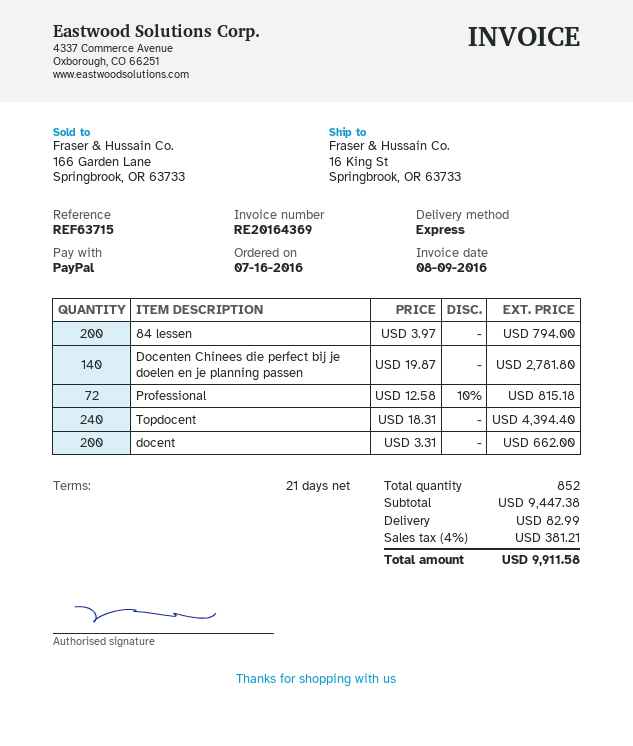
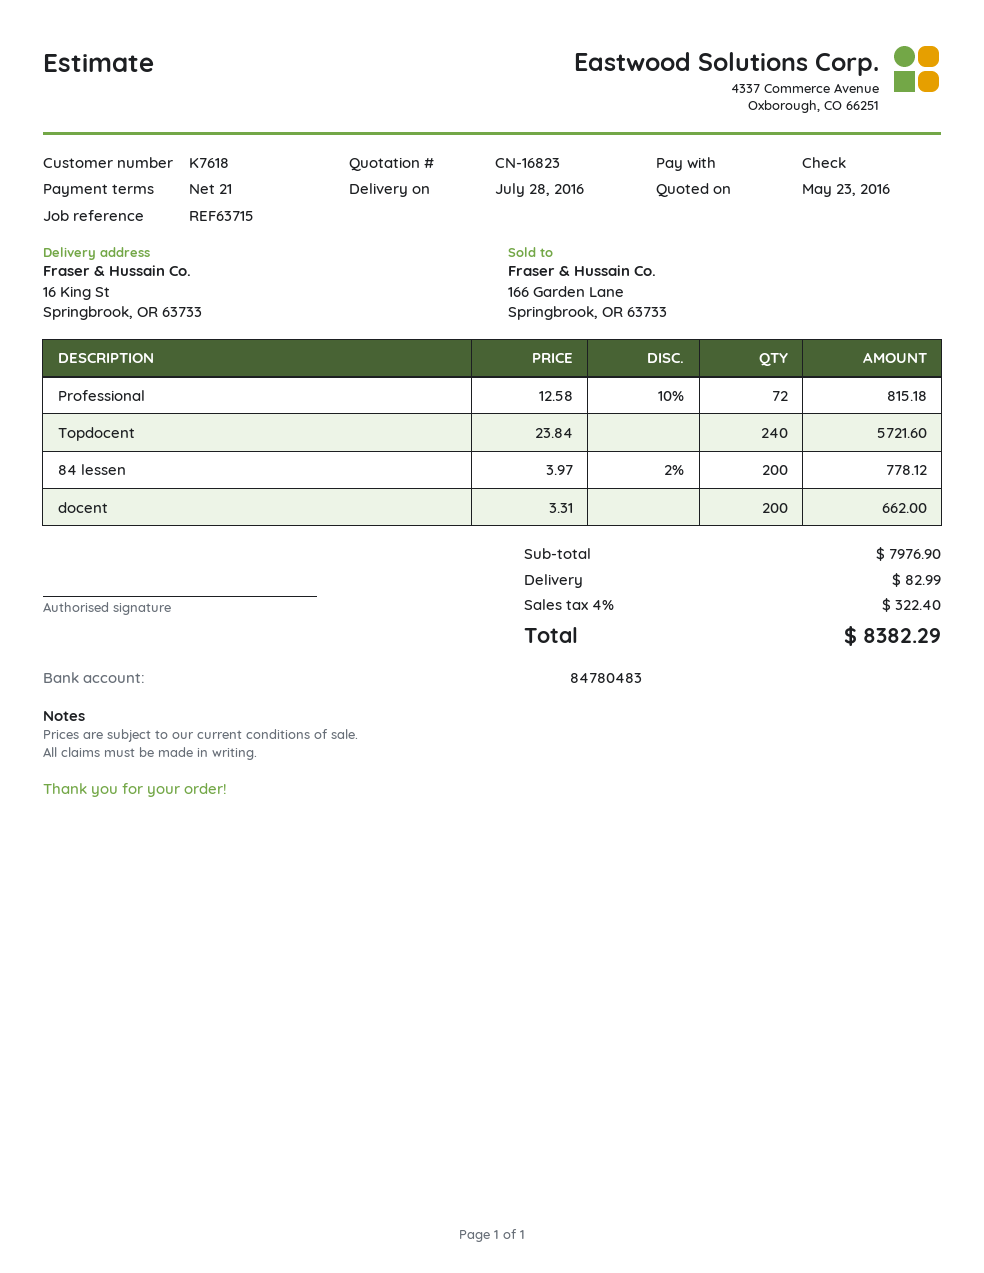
payment method: PayPal -> cheque
84 lessen: 200 x 3.97 = 794.00 -> 200 x 3.97 - 2% = 778.12
Docenten Chinees die perfect bij je doelen en je planning passen: 140 x 19.87 = 2781.80 -> none
Topdocent: 240 x 18.31 = 4394.40 -> 240 x 23.84 = 5721.60
subtotal: 9447.38 -> 7976.90
tax: 4% = 381.21 -> 4% = 322.40
total: 9911.58 -> 8382.29

